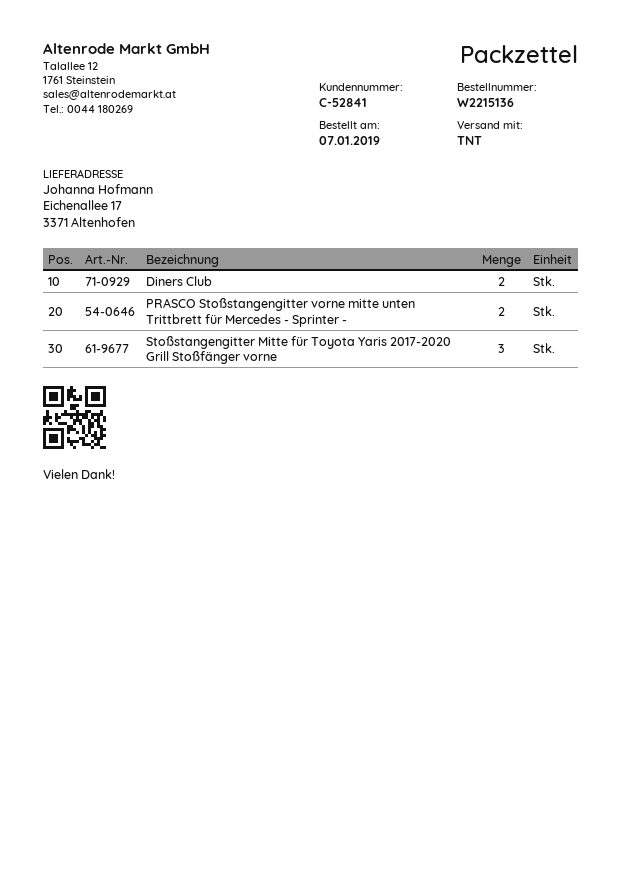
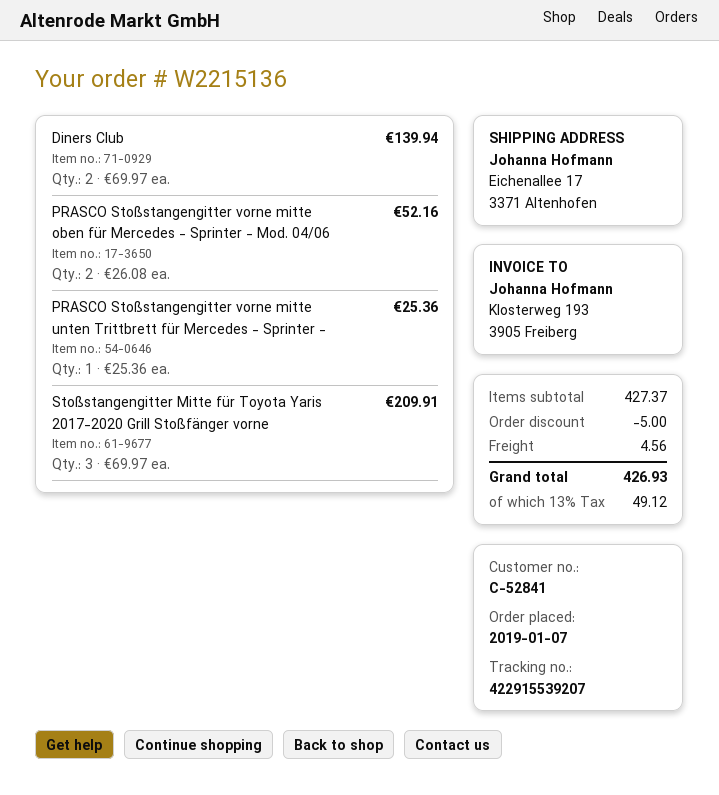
PRASCO Stoßstangengitter vorne mitte unten Trittbrett für Mercedes - Sprinter -: 2 -> 1
PRASCO Stoßstangengitter vorne mitte oben für Mercedes - Sprinter - Mod. 04/06: none -> 2

